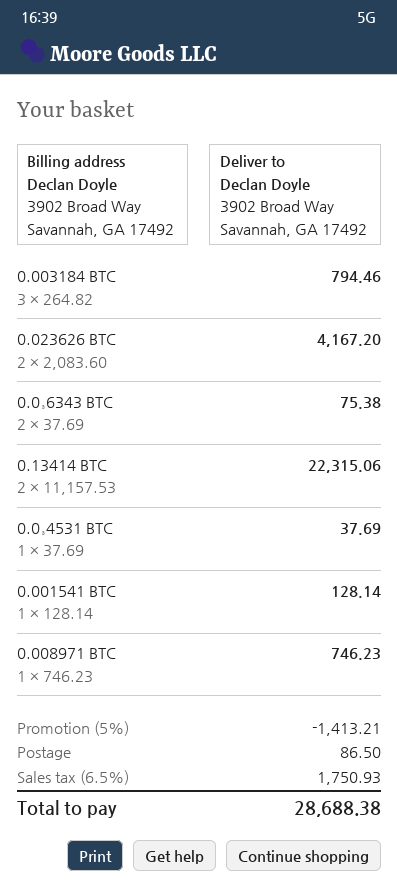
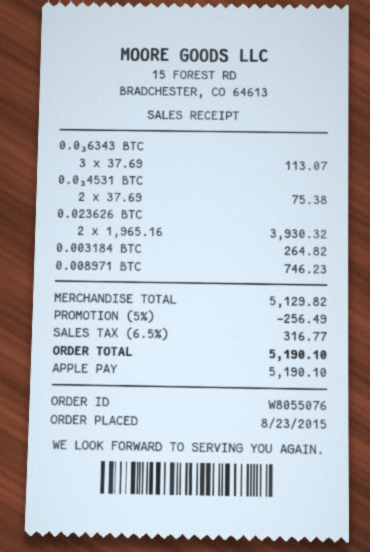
0.003184 BTC: 3 x 264.82 = 794.46 -> 1 x 264.82 = 264.82
0.023626 BTC: 2 x 2083.60 = 4167.20 -> 2 x 1965.16 = 3930.32
0.0₃6343 BTC: 2 x 37.69 = 75.38 -> 3 x 37.69 = 113.07
0.13414 BTC: 2 x 11157.53 = 22315.06 -> none
0.0₃4531 BTC: 1 x 37.69 = 37.69 -> 2 x 37.69 = 75.38
0.001541 BTC: 1 x 128.14 = 128.14 -> none
discount: 5% = 1413.21 -> 5% = 256.49
shipping: 86.50 -> none
tax: 6.5% = 1750.93 -> 6.5% = 316.77
total: 28688.38 -> 5190.10

